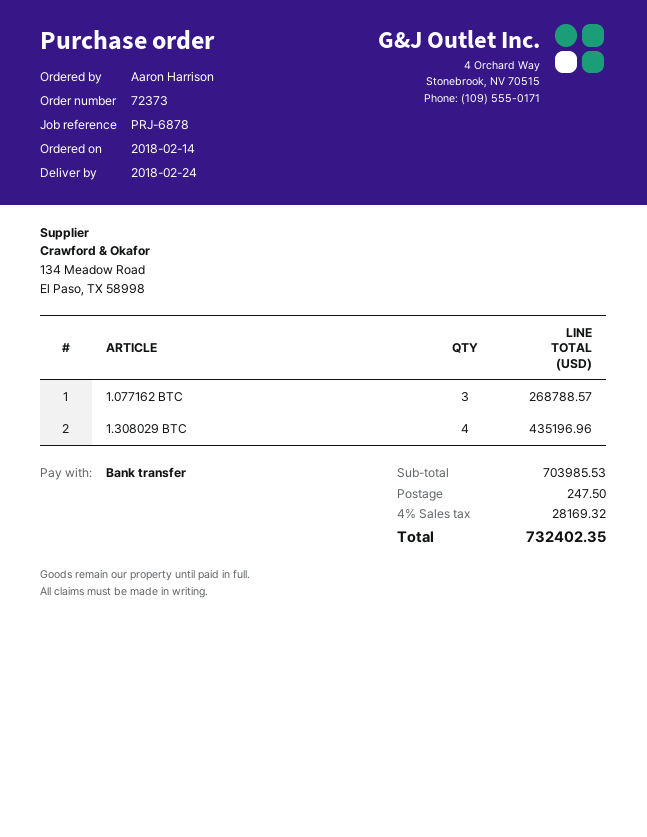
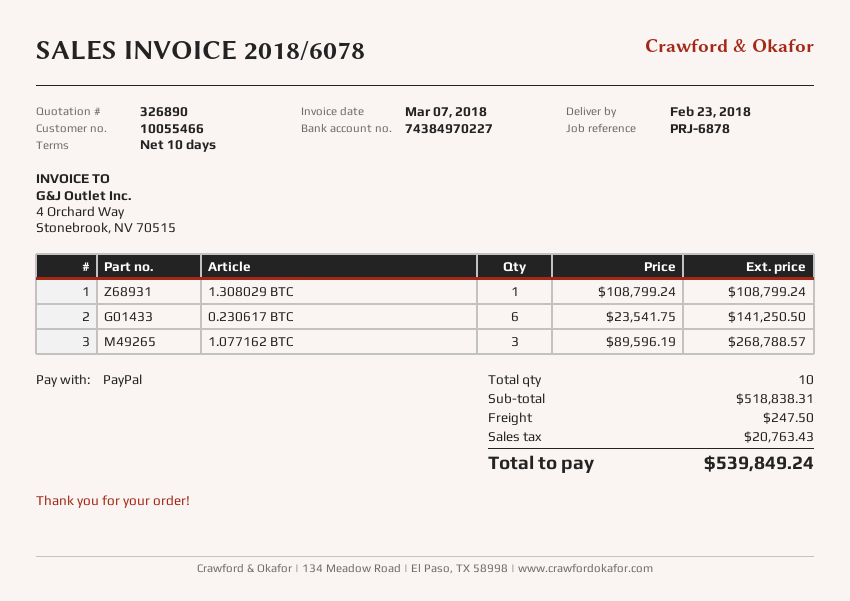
delivery date: 2018-02-24 -> 2018-02-23
payment method: bank transfer -> PayPal
1.308029 BTC: 4 for 435196.96 -> 1 for 108799.24
0.230617 BTC: none -> 6 for 141250.50
subtotal: 703985.53 -> 518838.31
tax: 28169.32 -> 20763.43
total: 732402.35 -> 539849.24

